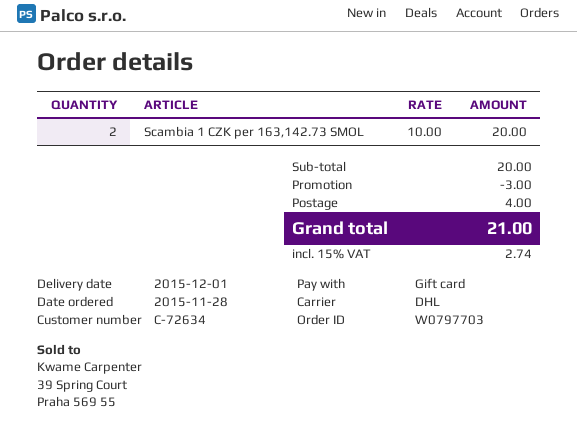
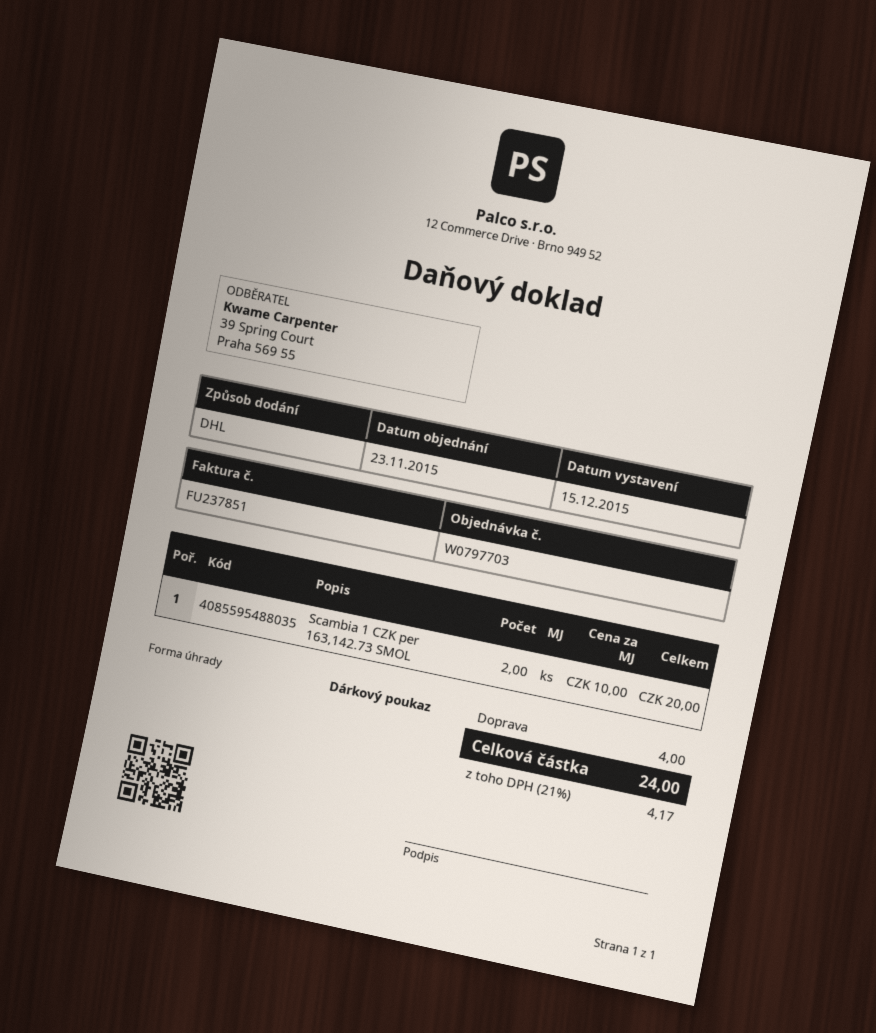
order date: 2015-11-28 -> 2015-11-23
discount: 3.00 -> none
tax: 15% = 2.74 -> 21% = 4.17
total: 21.00 -> 24.00

